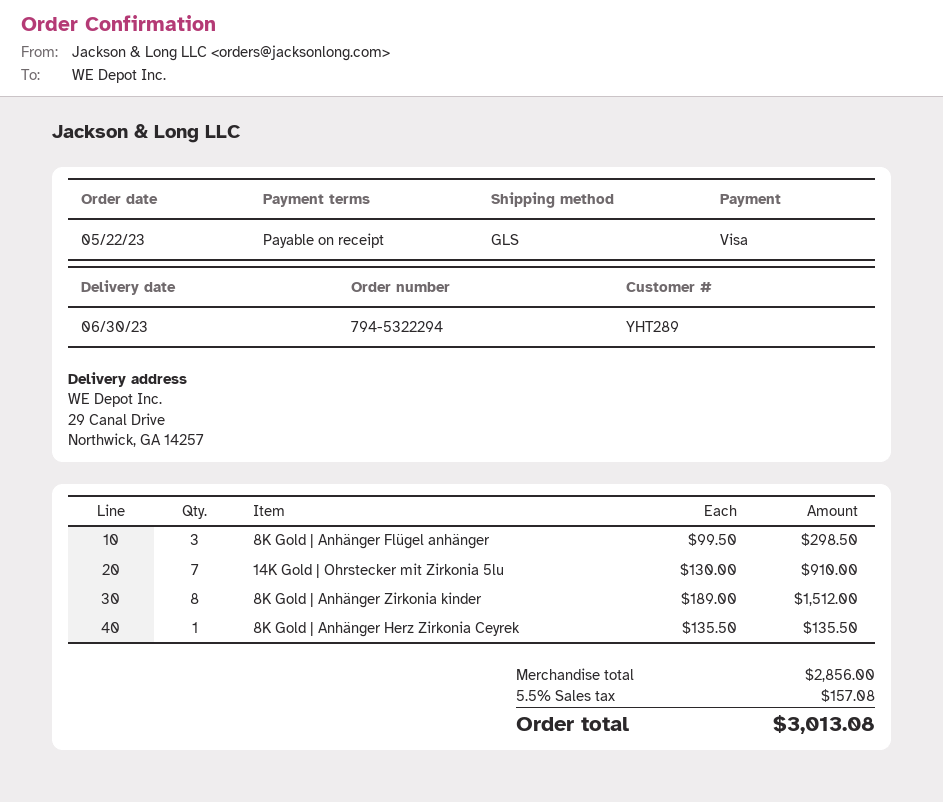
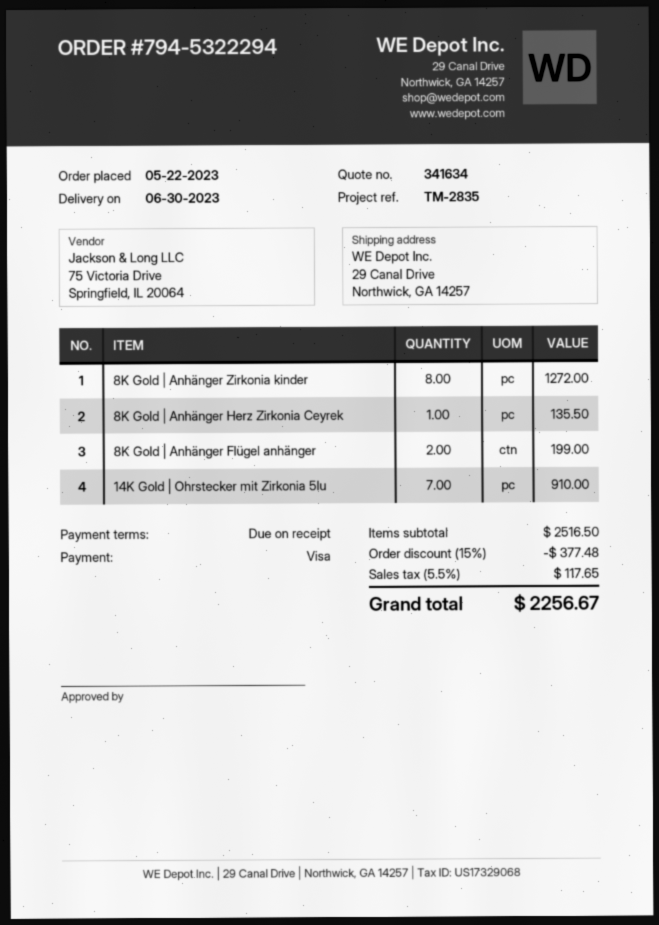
8K Gold | Anhänger Flügel anhänger: 3 for 298.50 -> 2 for 199.00
8K Gold | Anhänger Zirkonia kinder: 8 for 1512.00 -> 8 for 1272.00
subtotal: 2856.00 -> 2516.50
discount: none -> 15% = 377.48
tax: 5.5% = 157.08 -> 5.5% = 117.65
total: 3013.08 -> 2256.67

